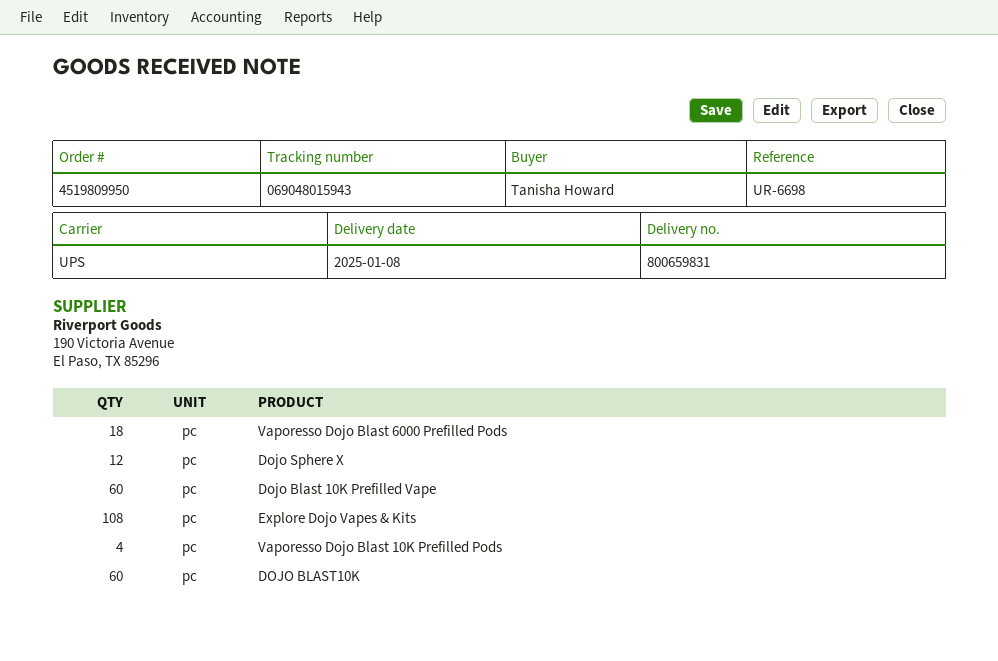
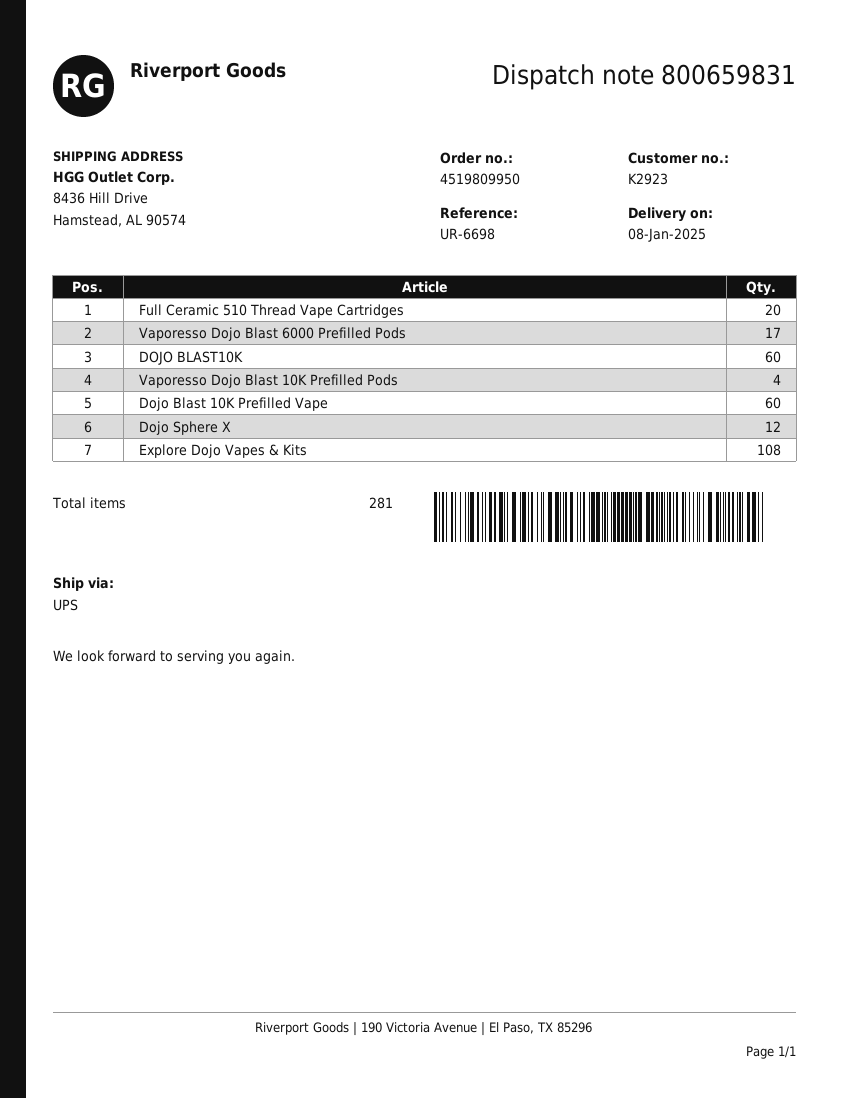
Vaporesso Dojo Blast 6000 Prefilled Pods: 18 -> 17
Full Ceramic 510 Thread Vape Cartridges: none -> 20

